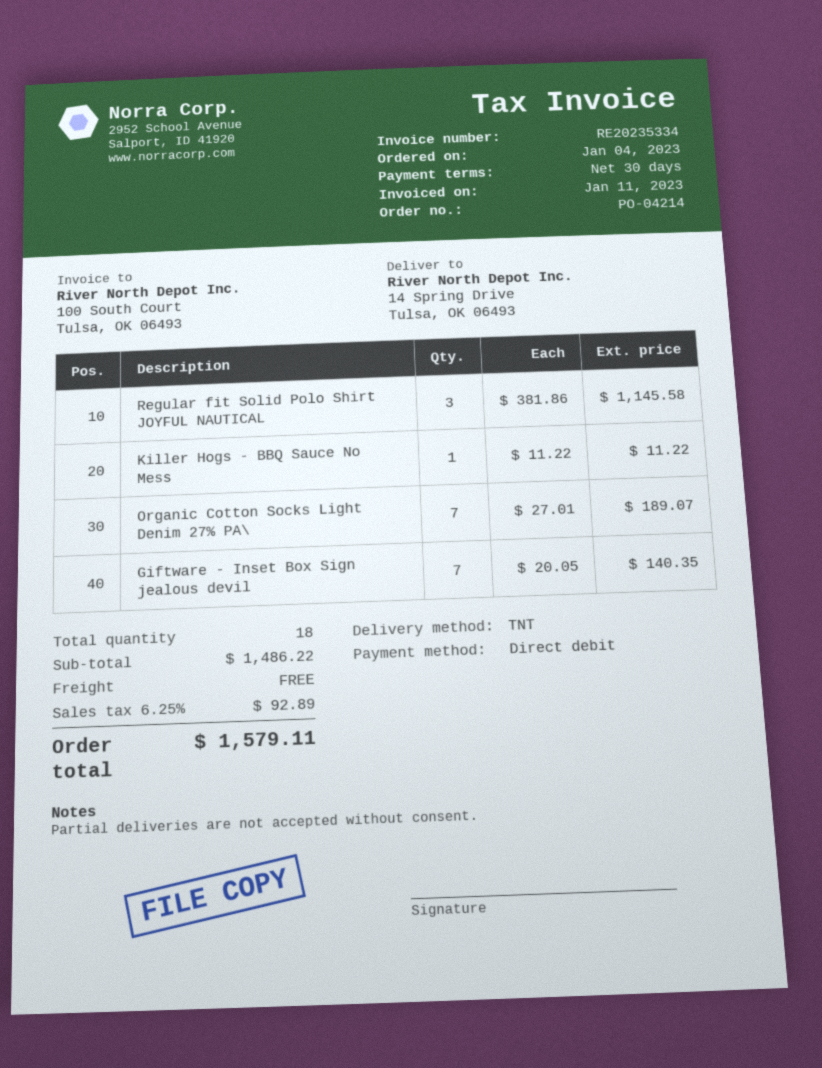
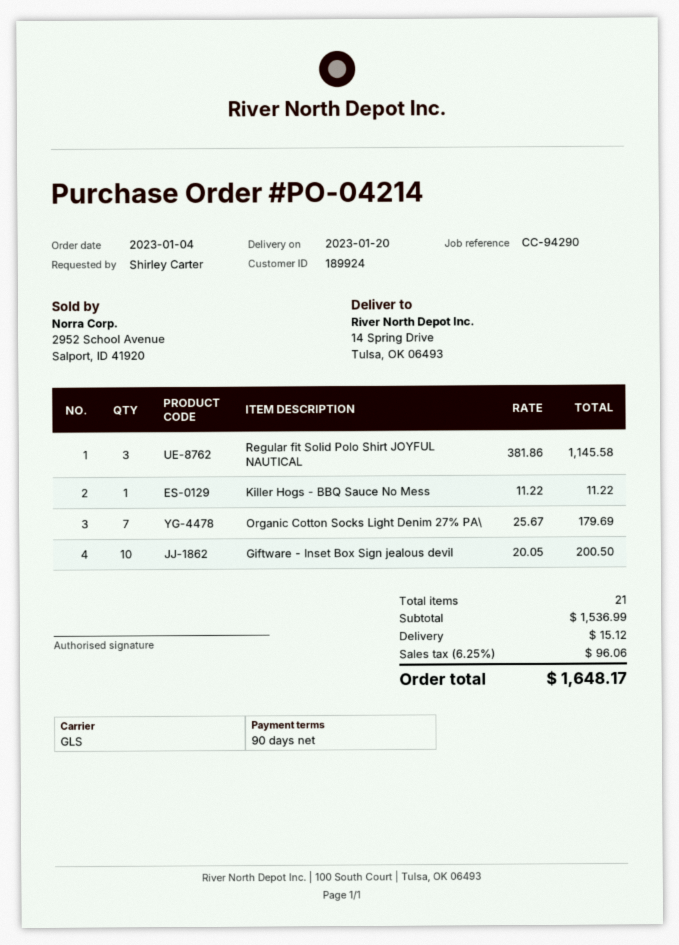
payment terms: 30 days -> 90 days
shipping method: TNT -> GLS
Organic Cotton Socks Light Denim 27% PA\: 7 x 27.01 = 189.07 -> 7 x 25.67 = 179.69
Giftware - Inset Box Sign jealous devil: 7 x 20.05 = 140.35 -> 10 x 20.05 = 200.50
total quantity: 18 -> 21
subtotal: 1486.22 -> 1536.99
shipping: 0.00 -> 15.12
tax: 6.25% = 92.89 -> 6.25% = 96.06
total: 1579.11 -> 1648.17

